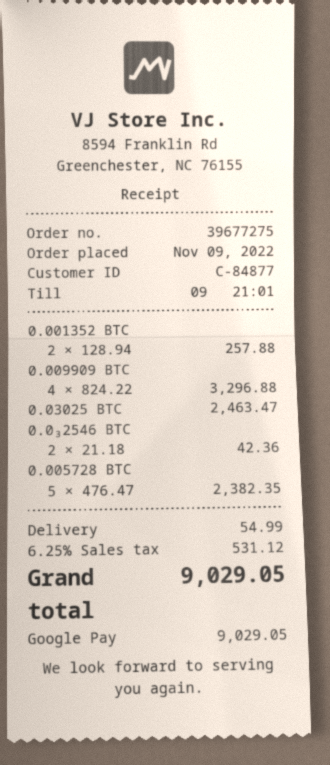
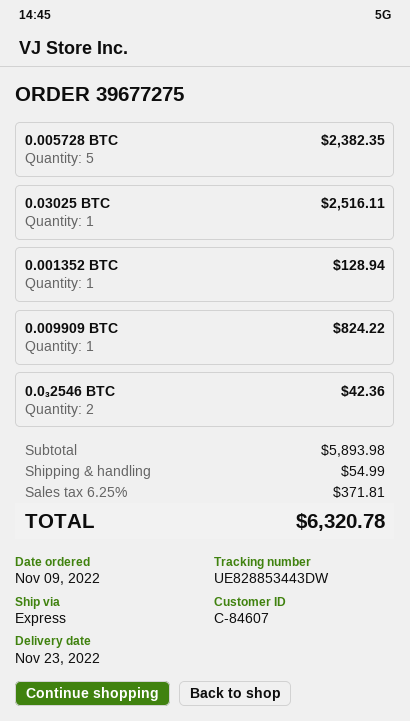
customer number: C-84877 -> C-84607
0.001352 BTC: 2 for 257.88 -> 1 for 128.94
0.009909 BTC: 4 for 3296.88 -> 1 for 824.22
0.03025 BTC: 1 for 2463.47 -> 1 for 2516.11
tax: 6.25% = 531.12 -> 6.25% = 371.81
total: 9029.05 -> 6320.78

